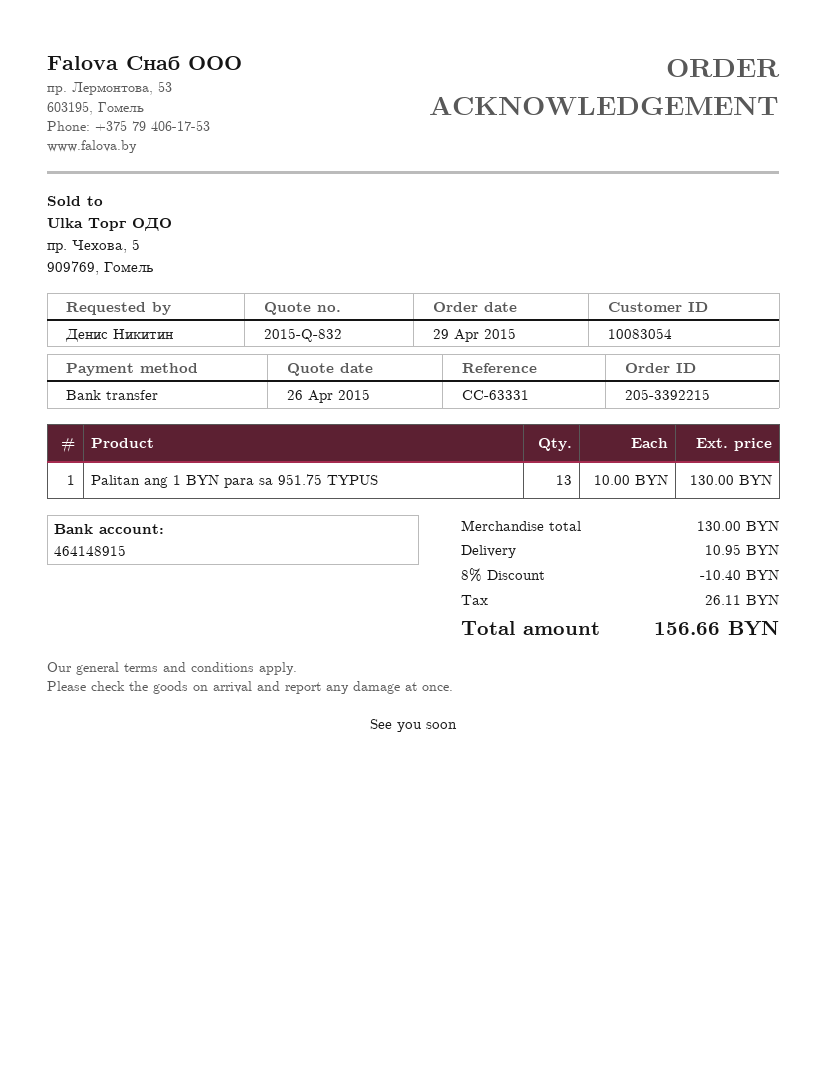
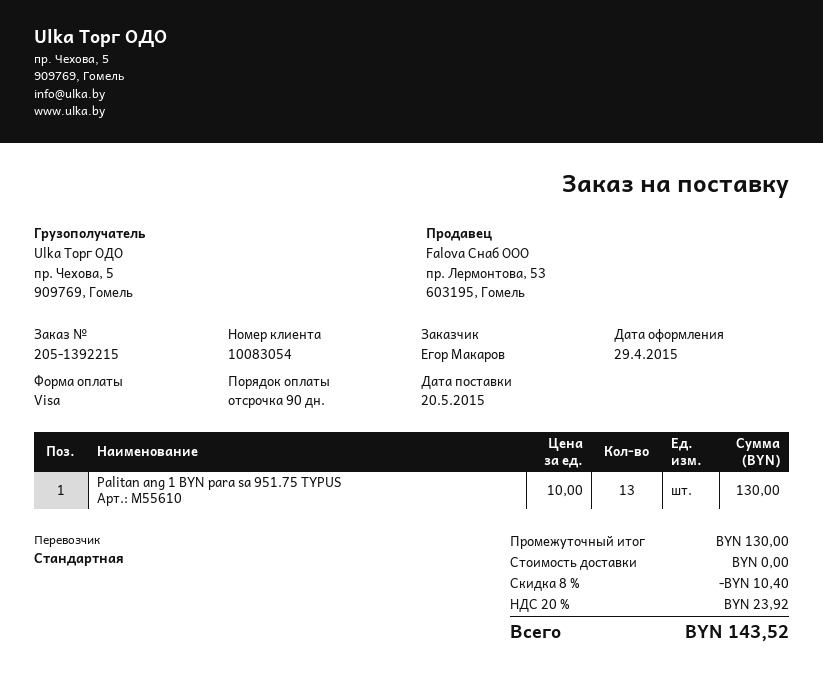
order number: 205-3392215 -> 205-1392215
ordered by: Денис Никитин -> Егор Макаров
payment method: bank transfer -> Visa
shipping: 10.95 -> 0.00
tax: 26.11 -> 23.92
total: 156.66 -> 143.52

